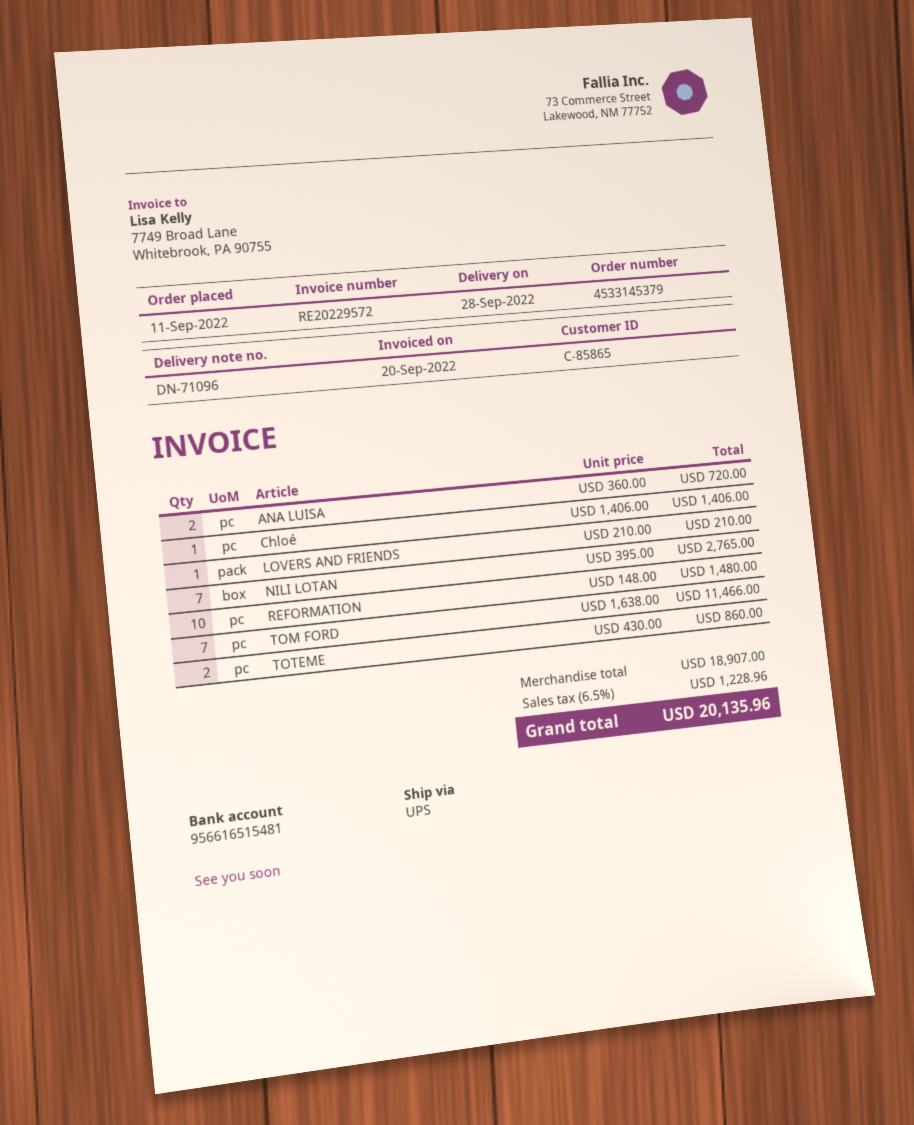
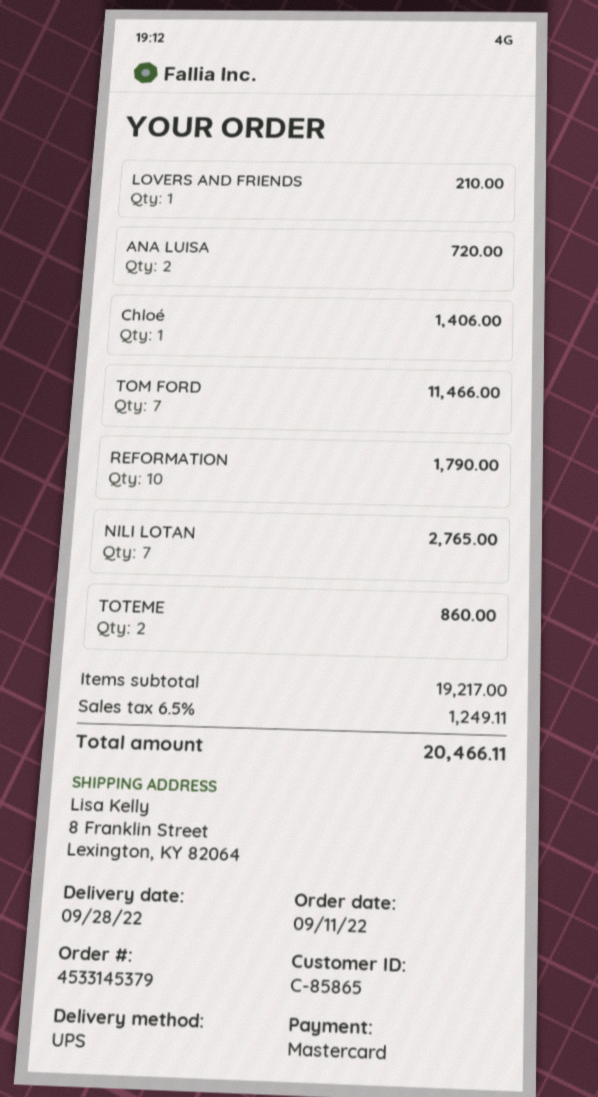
REFORMATION: 10 for 1480.00 -> 10 for 1790.00
subtotal: 18907.00 -> 19217.00
tax: 6.5% = 1228.96 -> 6.5% = 1249.11
total: 20135.96 -> 20466.11

